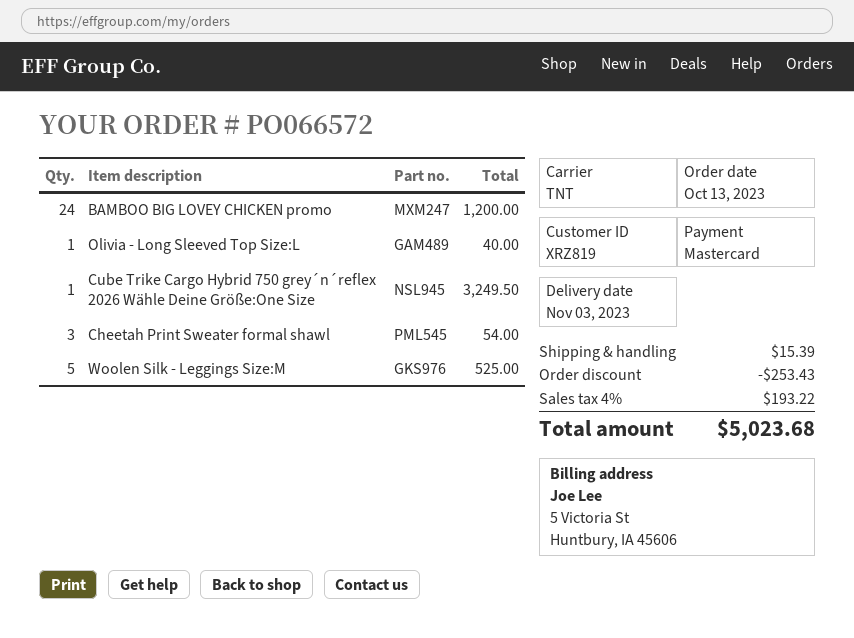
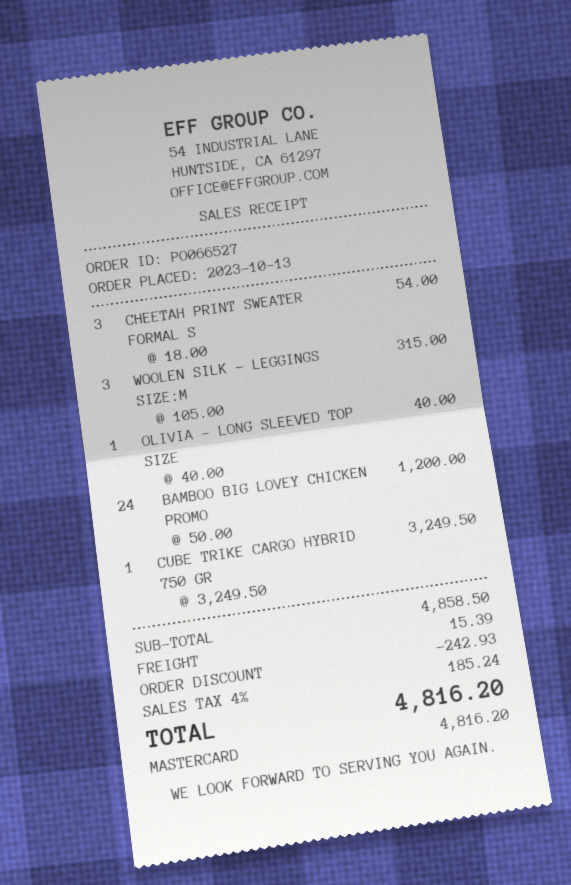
order number: PO066572 -> PO066527
Woolen Silk - Leggings Size:M: 5 for 525.00 -> 3 for 315.00
discount: 253.43 -> 242.93
tax: 4% = 193.22 -> 4% = 185.24
total: 5023.68 -> 4816.20

